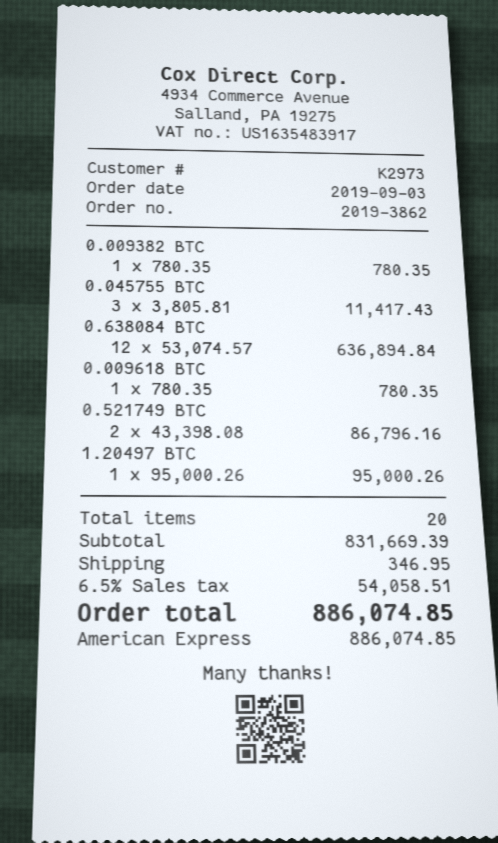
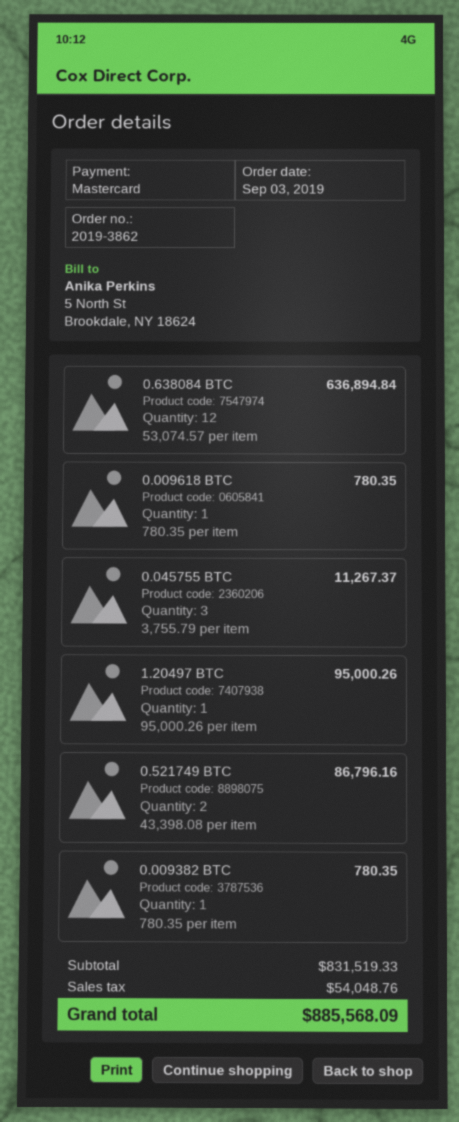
payment method: American Express -> Mastercard
0.045755 BTC: 3 x 3805.81 = 11417.43 -> 3 x 3755.79 = 11267.37
subtotal: 831669.39 -> 831519.33
shipping: 346.95 -> none
tax: 54058.51 -> 54048.76
total: 886074.85 -> 885568.09

